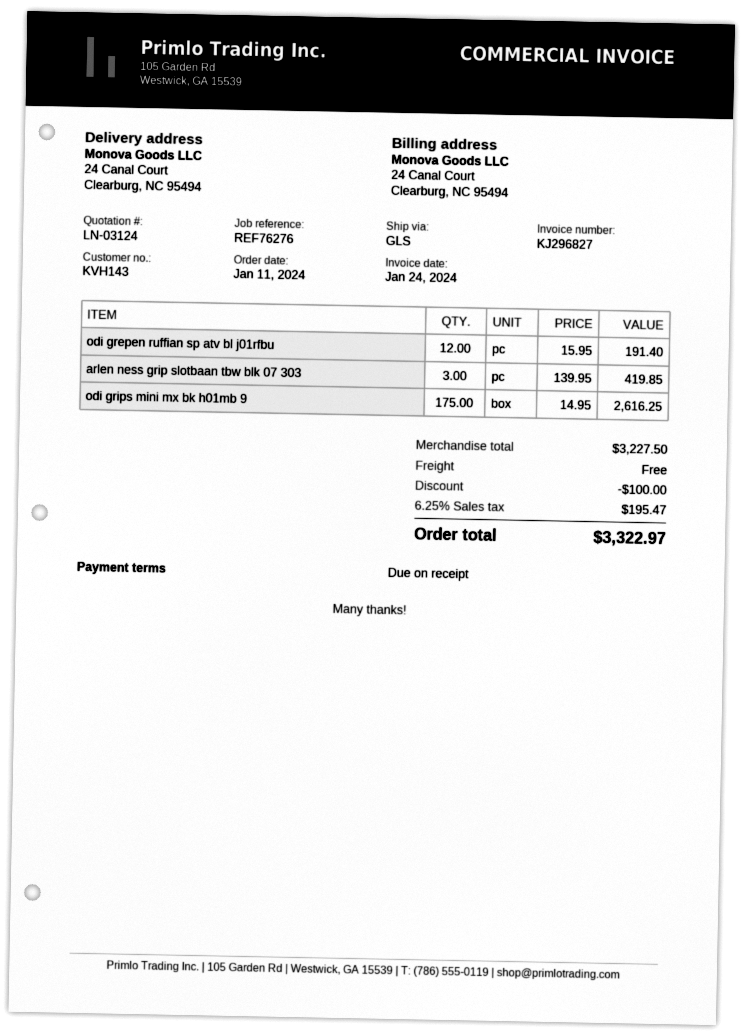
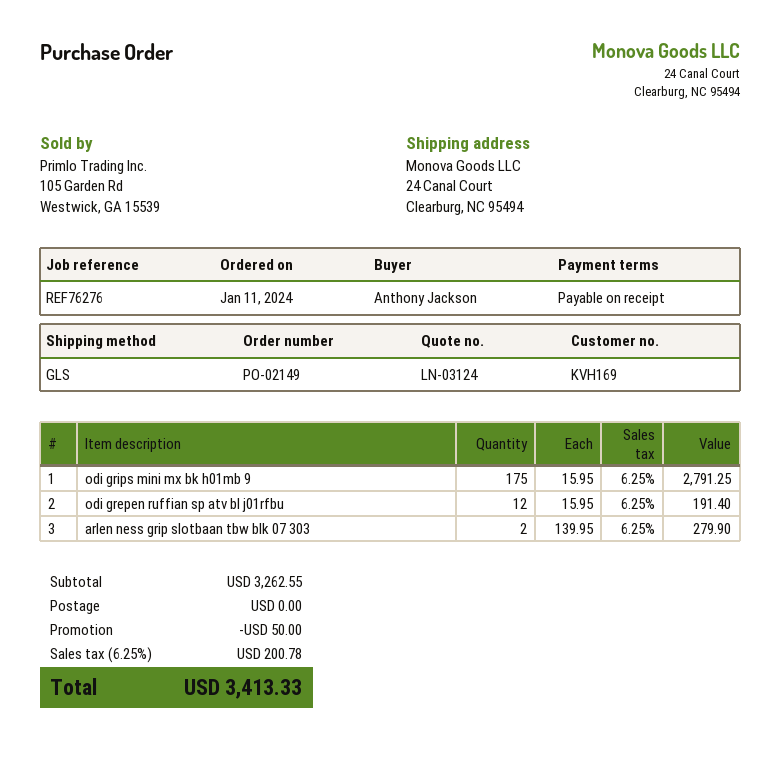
customer number: KVH143 -> KVH169
arlen ness grip slotbaan tbw blk 07 303: 3 x 139.95 = 419.85 -> 2 x 139.95 = 279.90
odi grips mini mx bk h01mb 9: 175 x 14.95 = 2616.25 -> 175 x 15.95 = 2791.25
subtotal: 3227.50 -> 3262.55
discount: 100.00 -> 50.00
tax: 6.25% = 195.47 -> 6.25% = 200.78
total: 3322.97 -> 3413.33

